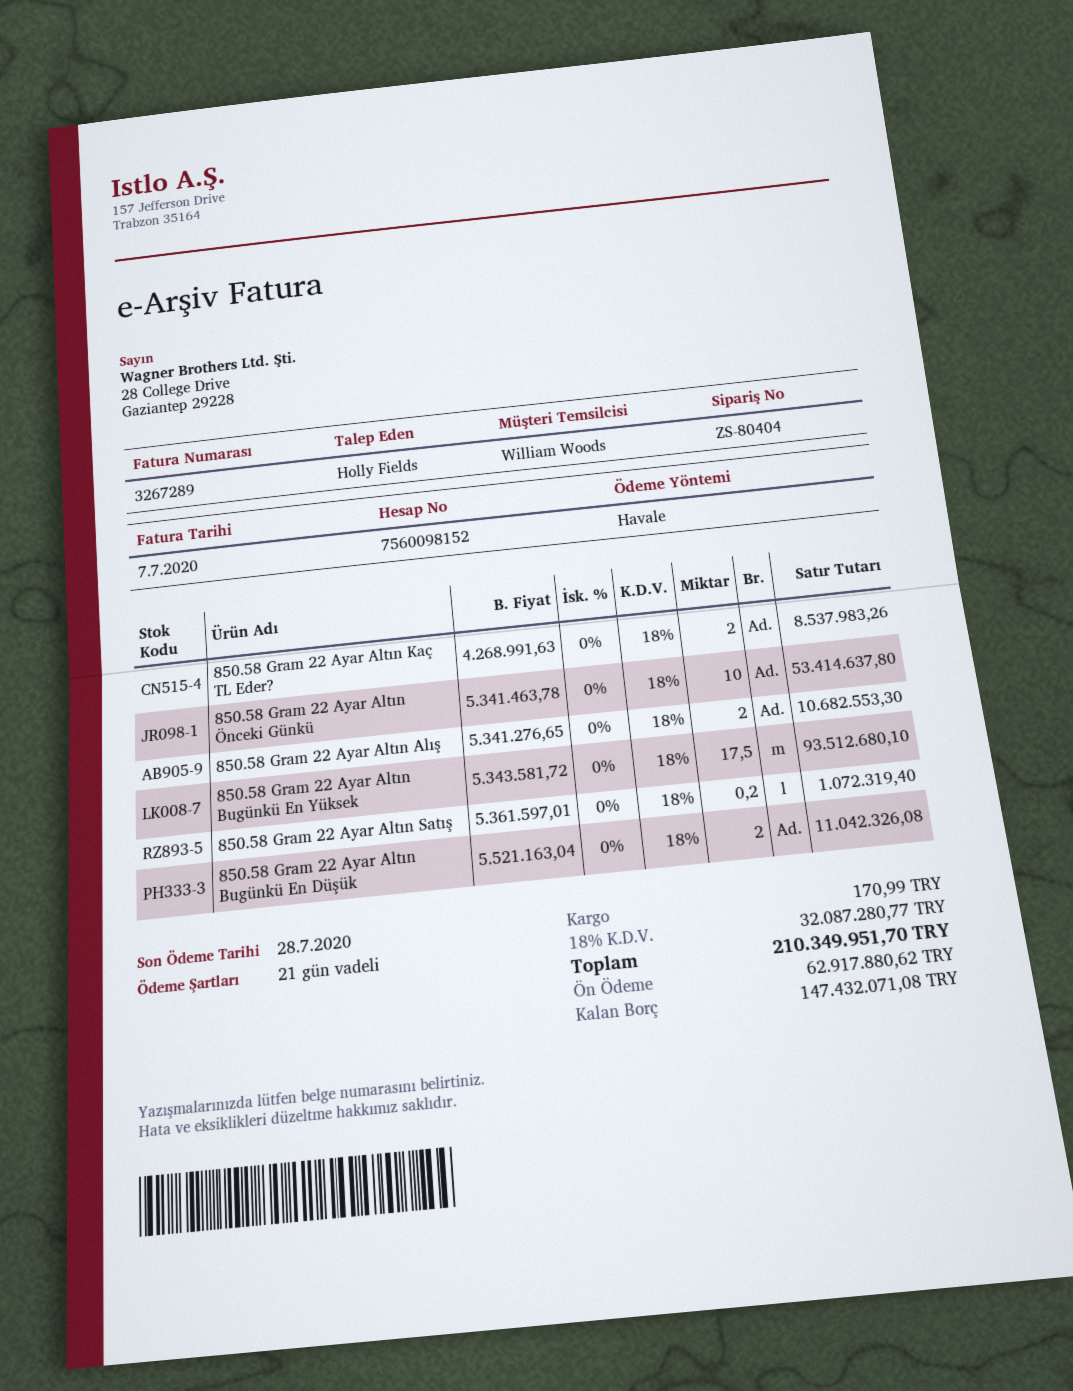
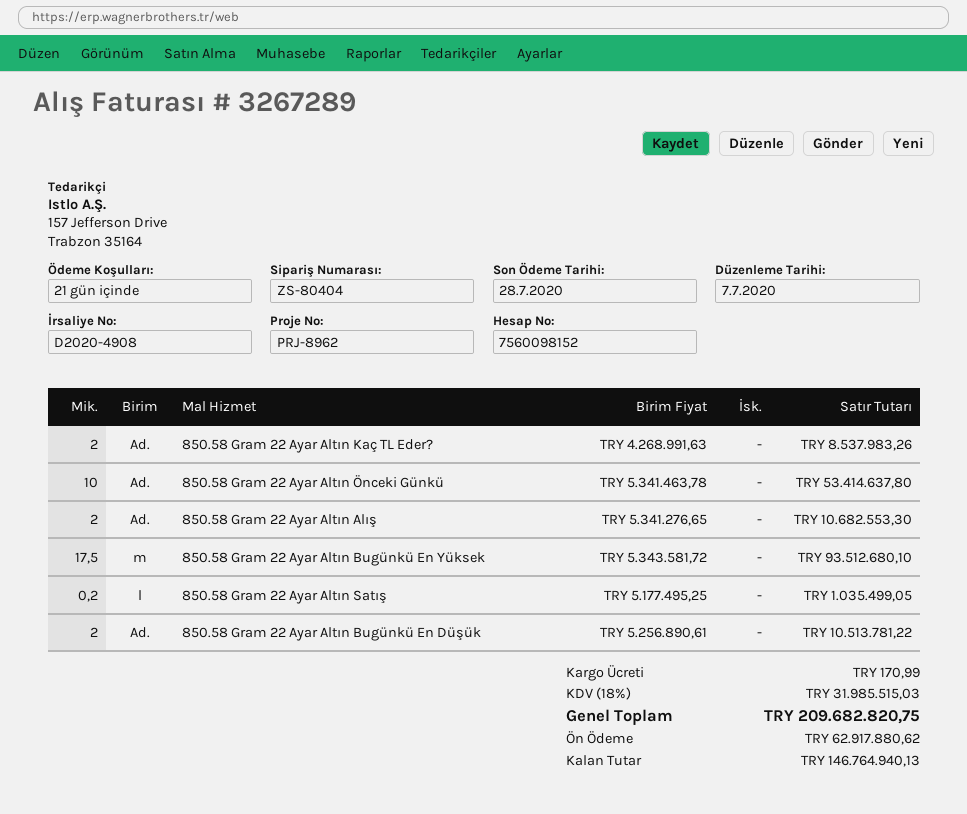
850.58 Gram 22 Ayar Altın Satış: 0.2 x 5361597.01 = 1072319.40 -> 0.2 x 5177495.25 = 1035499.05
850.58 Gram 22 Ayar Altın Bugünkü En Düşük: 2 x 5521163.04 = 11042326.08 -> 2 x 5256890.61 = 10513781.22
tax: 18% = 32087280.77 -> 18% = 31985515.03
total: 210349951.70 -> 209682820.75
balance: 147432071.08 -> 146764940.13

